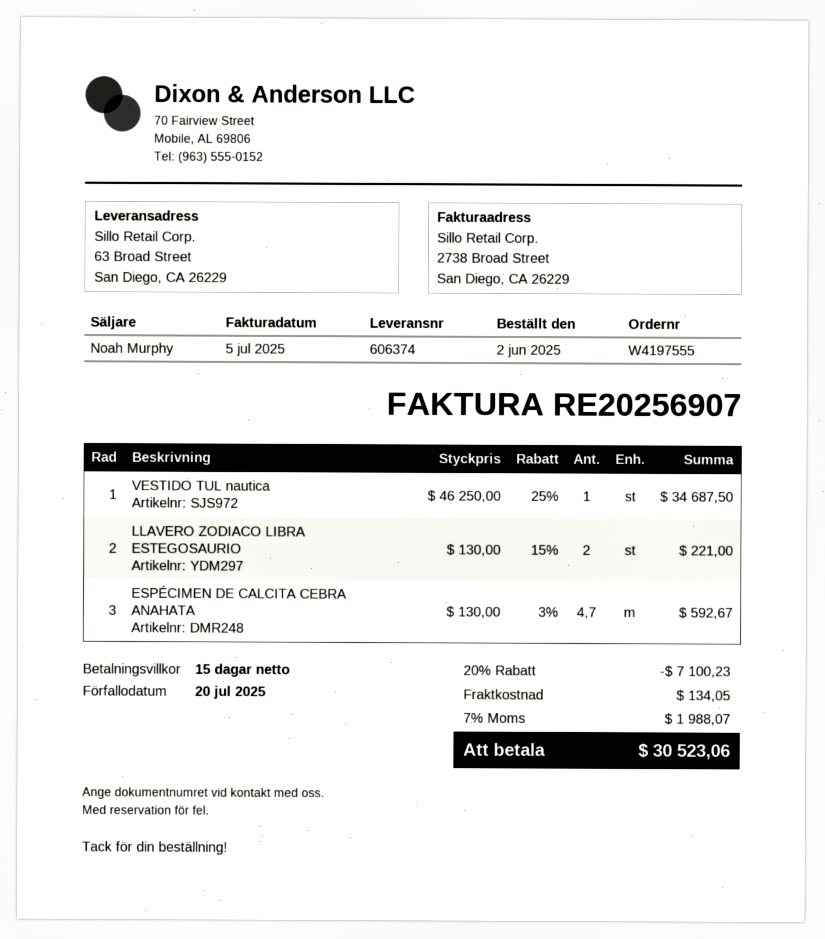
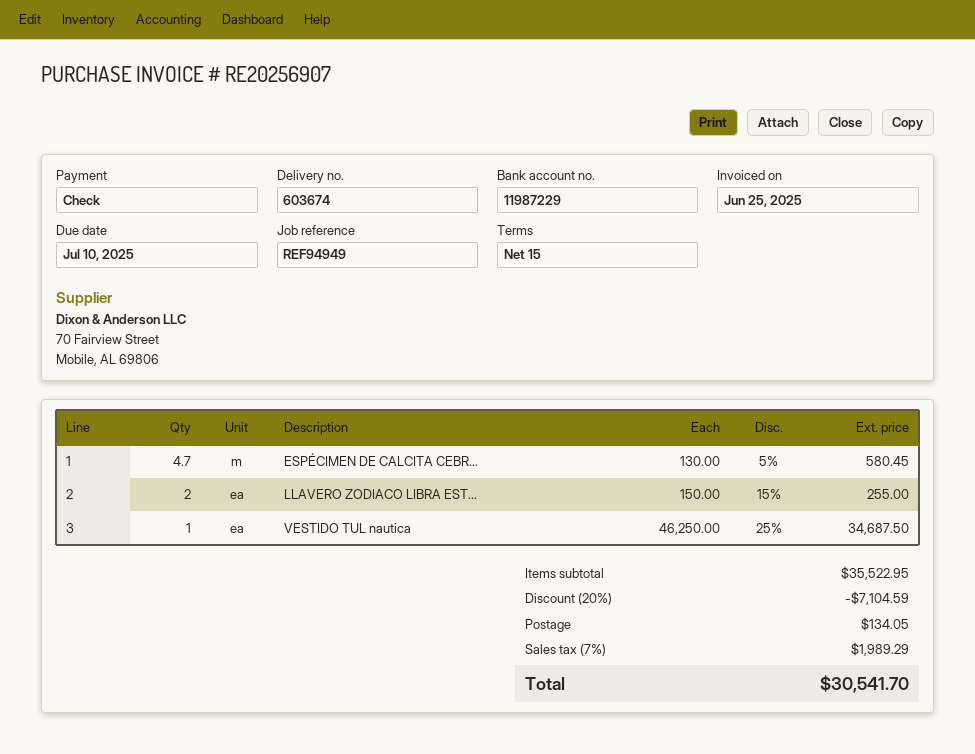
delivery note number: 606374 -> 603674
invoice date: 2025-07-05 -> 2025-06-25
due date: 2025-07-20 -> 2025-07-10
LLAVERO ZODIACO LIBRA ESTEGOSAURIO: 2 x 130.00 - 15% = 221.00 -> 2 x 150.00 - 15% = 255.00
ESPÉCIMEN DE CALCITA CEBRA ANAHATA: 4.7 x 130.00 - 3% = 592.67 -> 4.7 x 130.00 - 5% = 580.45
discount: 20% = 7100.23 -> 20% = 7104.59
tax: 7% = 1988.07 -> 7% = 1989.29
total: 30523.06 -> 30541.70

